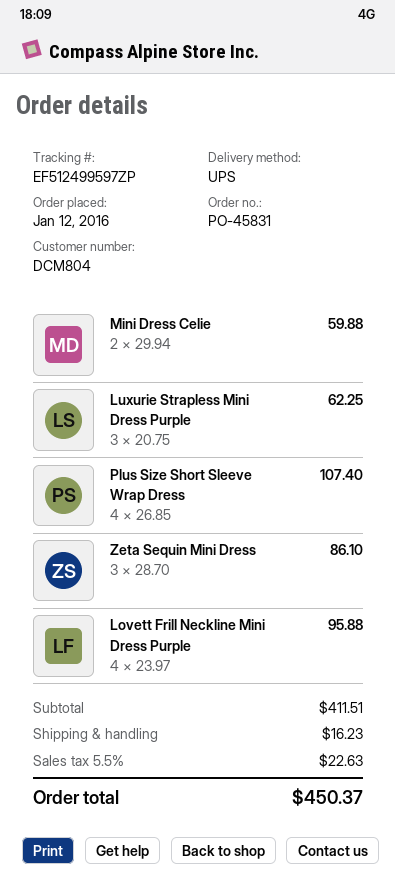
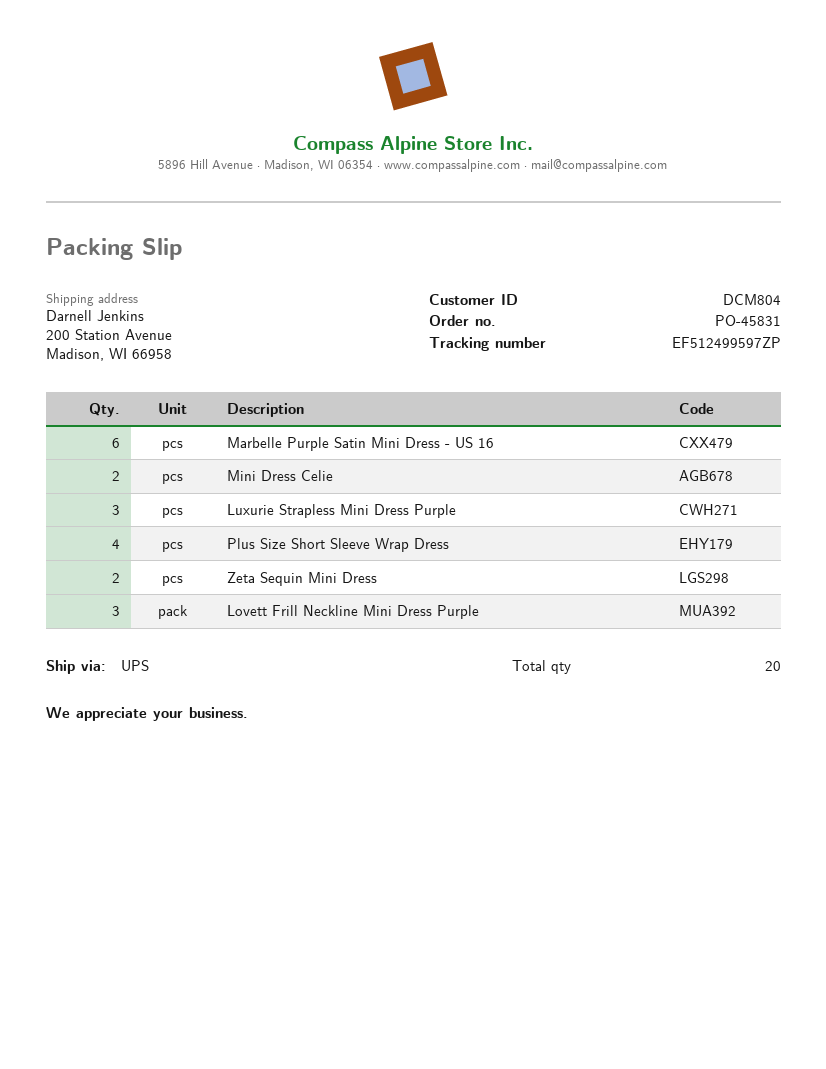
Zeta Sequin Mini Dress: 3 -> 2
Lovett Frill Neckline Mini Dress Purple: 4 -> 3
Marbelle Purple Satin Mini Dress - US 16: none -> 6

